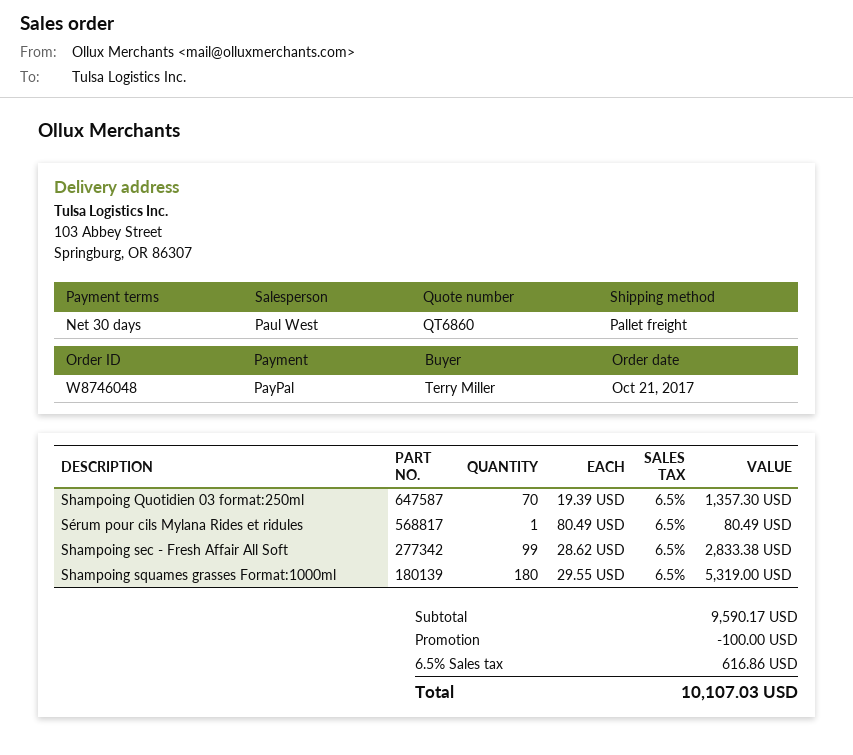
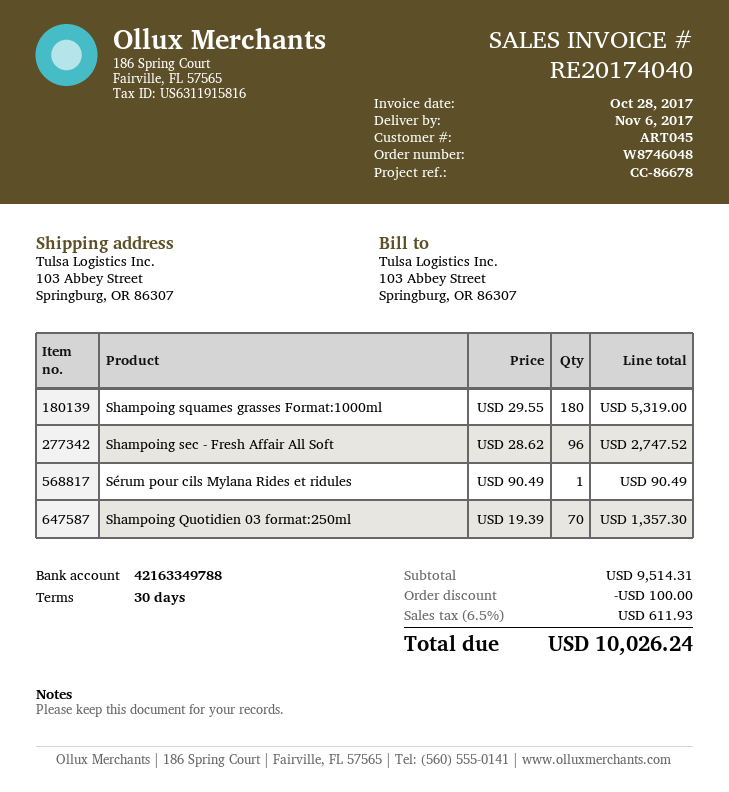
Sérum pour cils Mylana Rides et ridules: 1 x 80.49 = 80.49 -> 1 x 90.49 = 90.49
Shampoing sec - Fresh Affair All Soft: 99 x 28.62 = 2833.38 -> 96 x 28.62 = 2747.52
subtotal: 9590.17 -> 9514.31
tax: 6.5% = 616.86 -> 6.5% = 611.93
total: 10107.03 -> 10026.24

